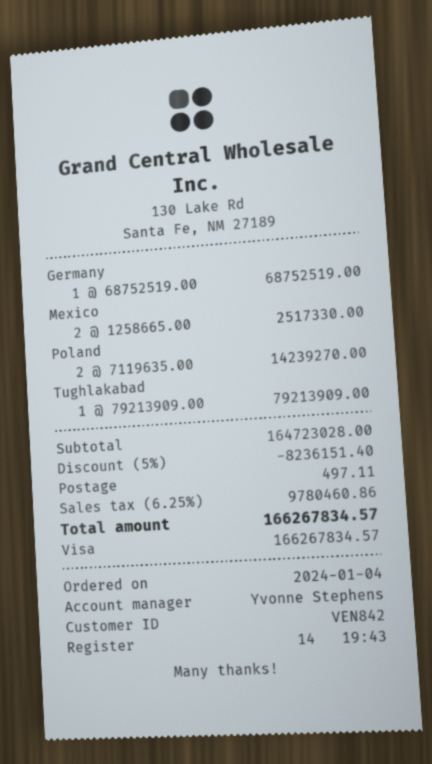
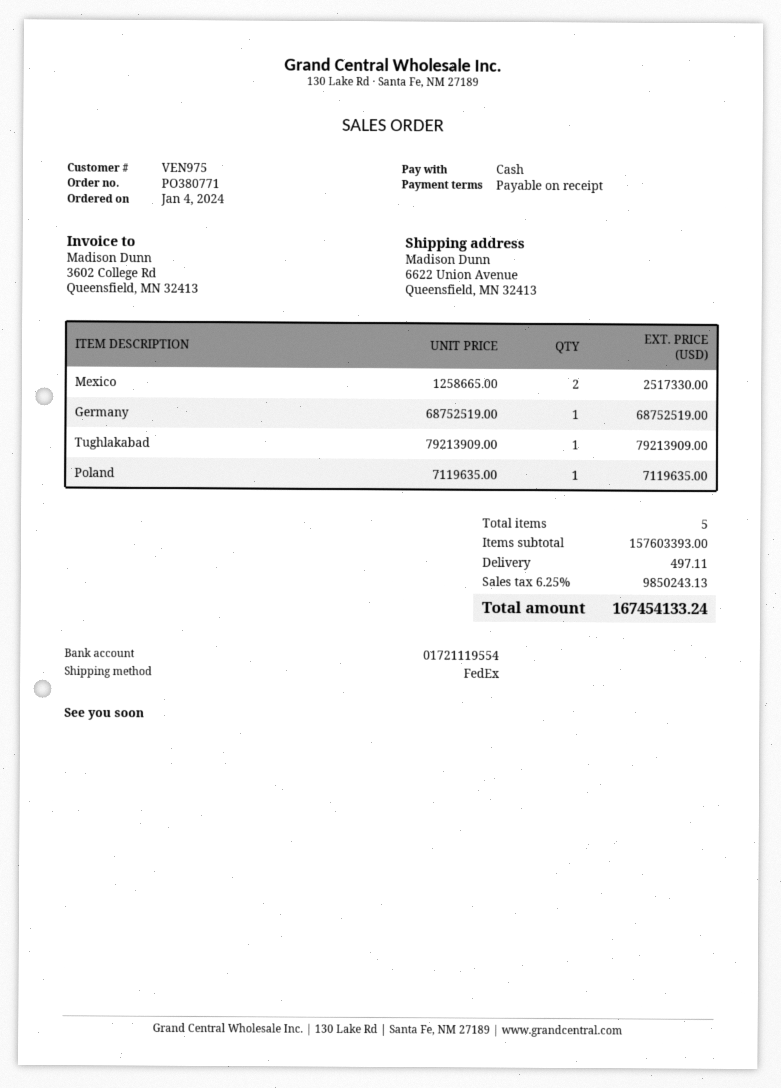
customer number: VEN842 -> VEN975
payment method: Visa -> cash
Poland: 2 x 7119635.00 = 14239270.00 -> 1 x 7119635.00 = 7119635.00
subtotal: 164723028.00 -> 157603393.00
discount: 5% = 8236151.40 -> none
tax: 6.25% = 9780460.86 -> 6.25% = 9850243.13
total: 166267834.57 -> 167454133.24

